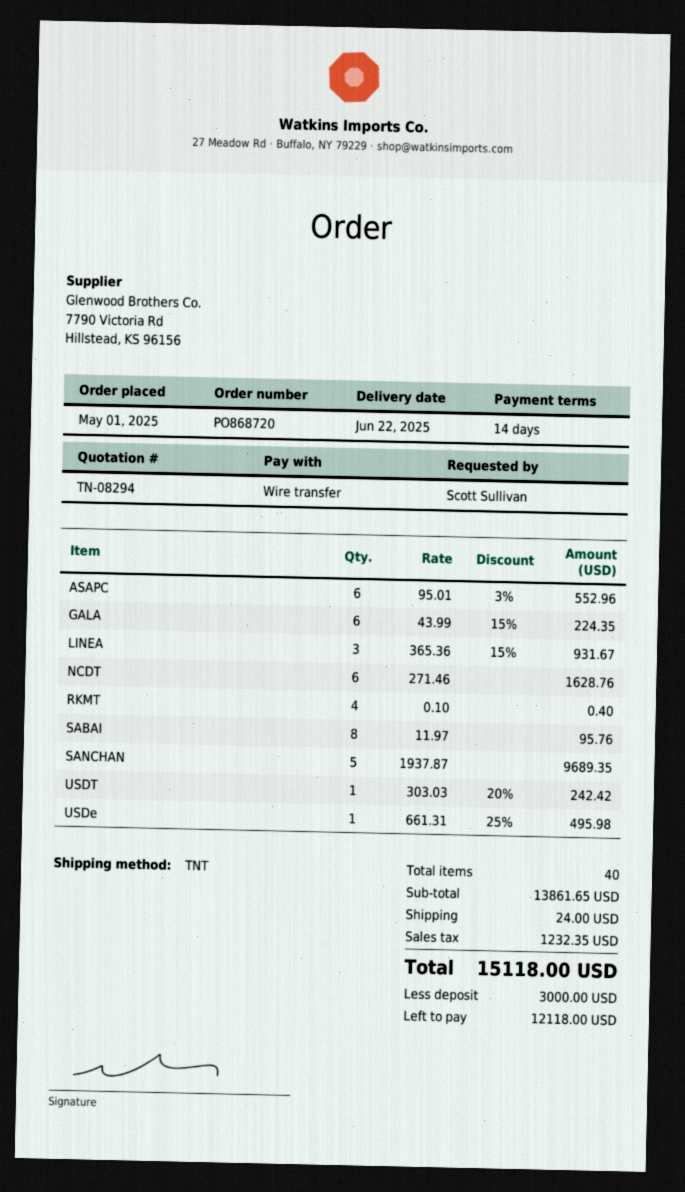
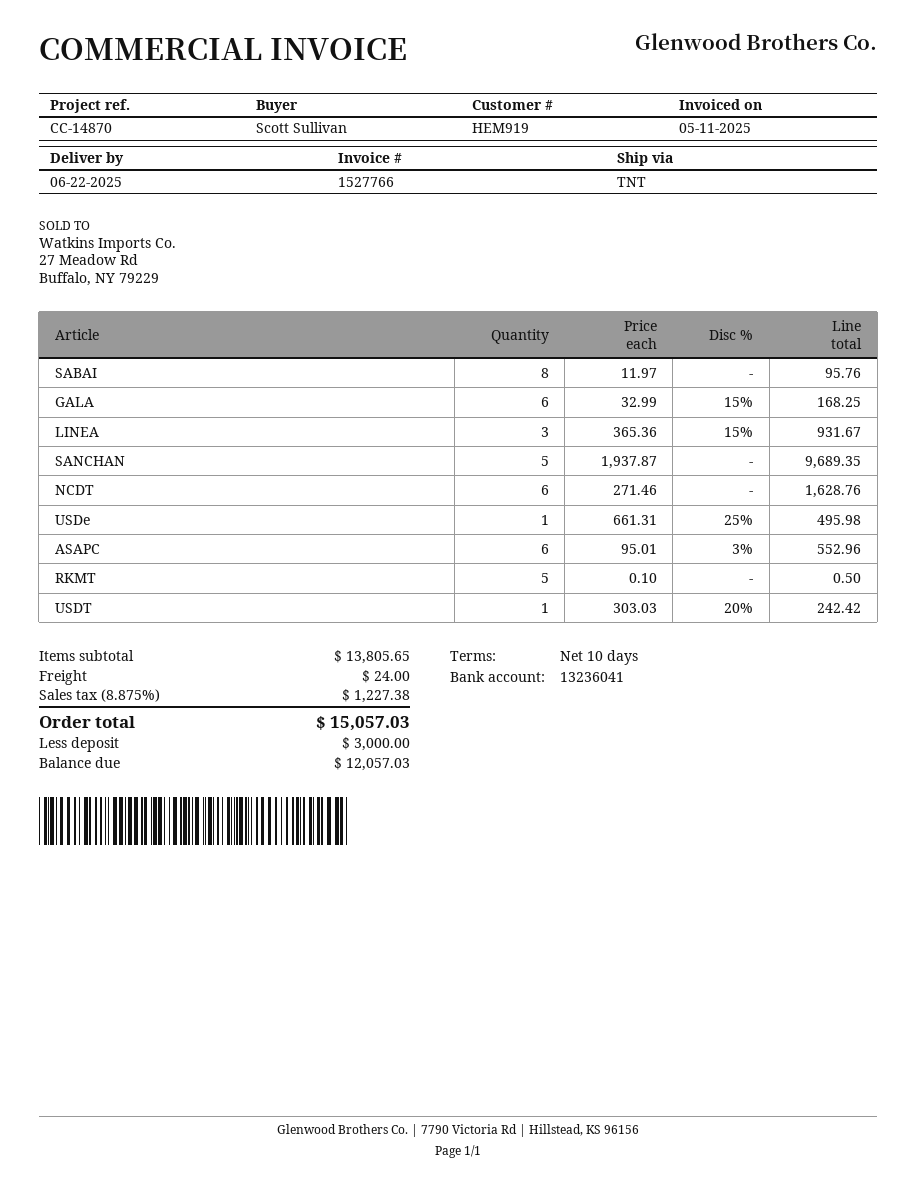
payment terms: 14 days -> 10 days
GALA: 6 x 43.99 - 15% = 224.35 -> 6 x 32.99 - 15% = 168.25
RKMT: 4 x 0.10 = 0.40 -> 5 x 0.10 = 0.50
subtotal: 13861.65 -> 13805.65
tax: 1232.35 -> 1227.38
total: 15118.00 -> 15057.03
balance: 12118.00 -> 12057.03

